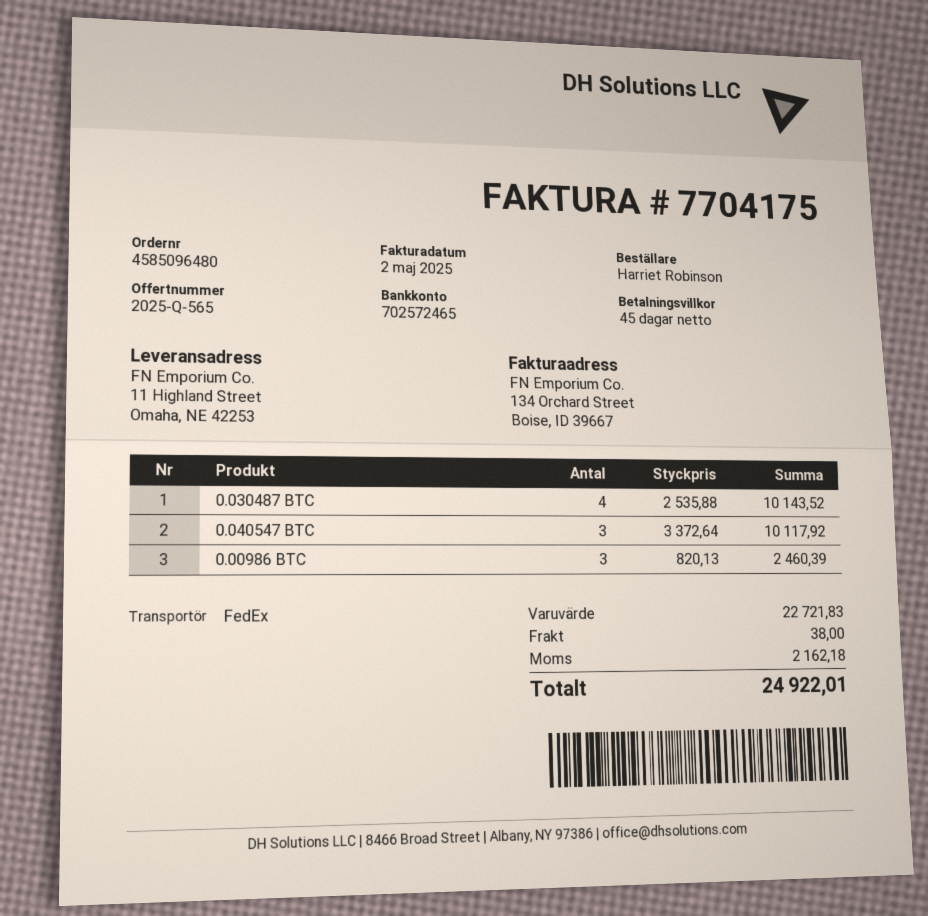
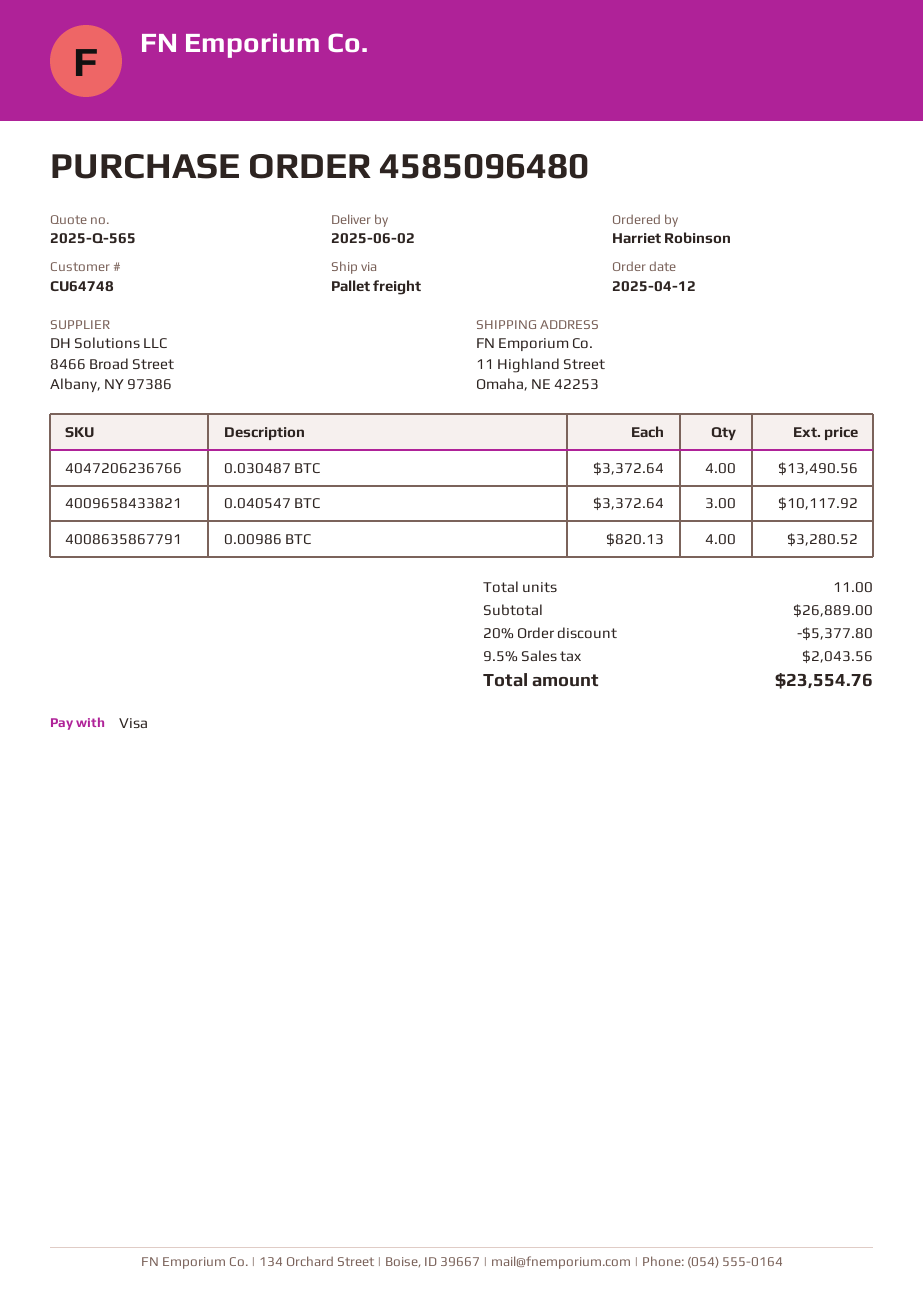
shipping method: FedEx -> pallet freight
0.030487 BTC: 4 x 2535.88 = 10143.52 -> 4 x 3372.64 = 13490.56
0.00986 BTC: 3 x 820.13 = 2460.39 -> 4 x 820.13 = 3280.52
subtotal: 22721.83 -> 26889.00
discount: none -> 20% = 5377.80
shipping: 38.00 -> none
tax: 2162.18 -> 2043.56
total: 24922.01 -> 23554.76

